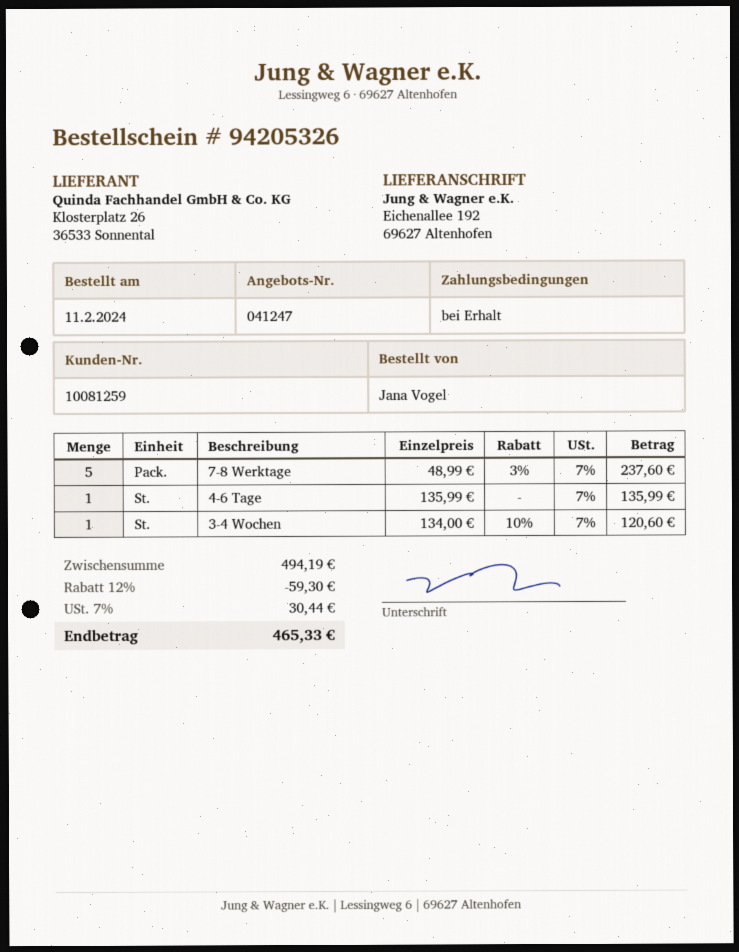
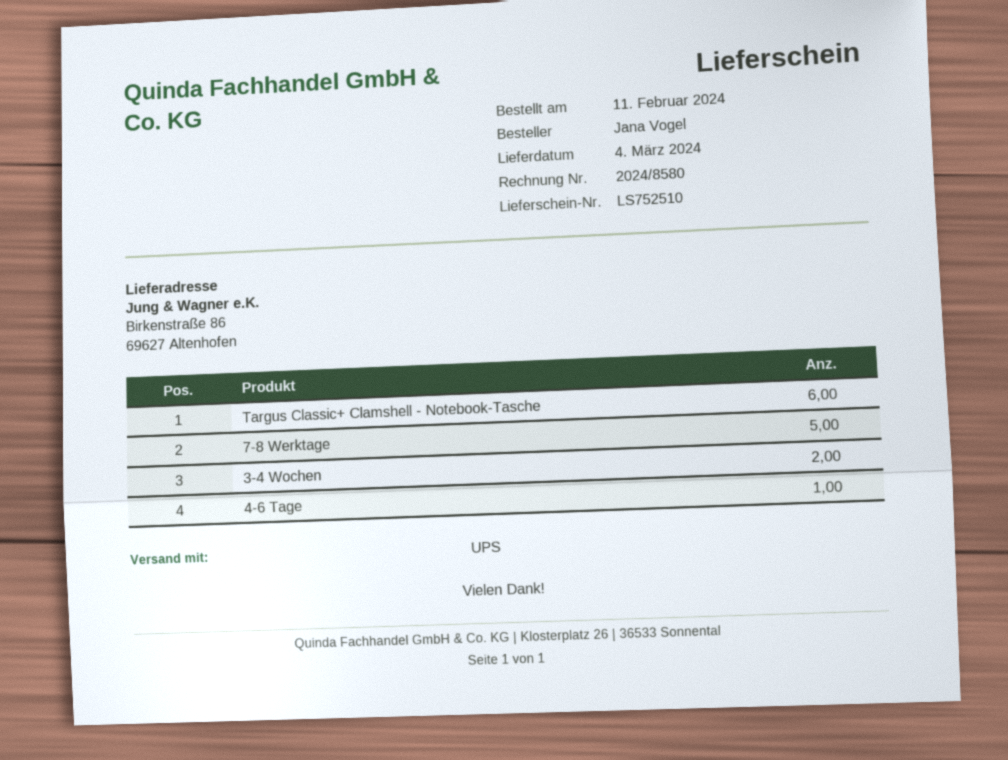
ship to: Eichenallee 192, 69627 Altenhofen -> Birkenstraße 86, 69627 Altenhofen
3-4 Wochen: 1 -> 2
Targus Classic+ Clamshell - Notebook-Tasche: none -> 6

